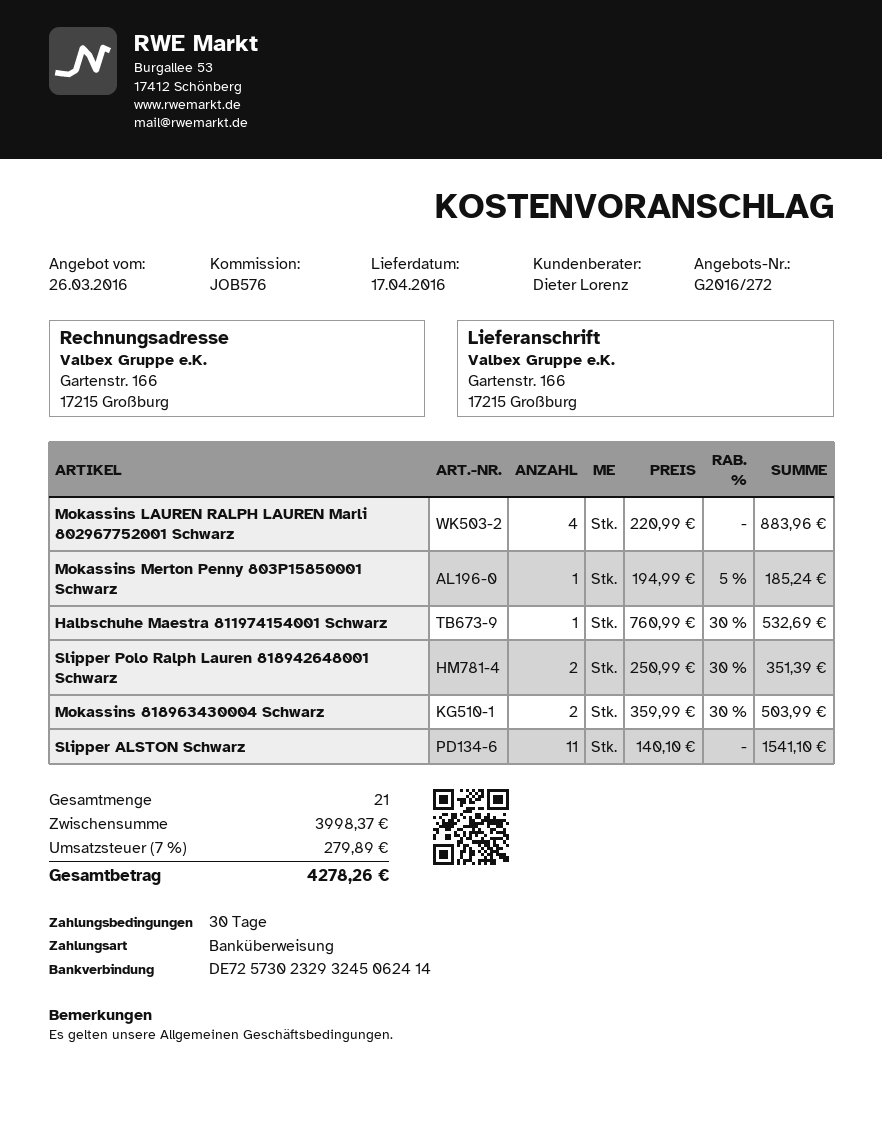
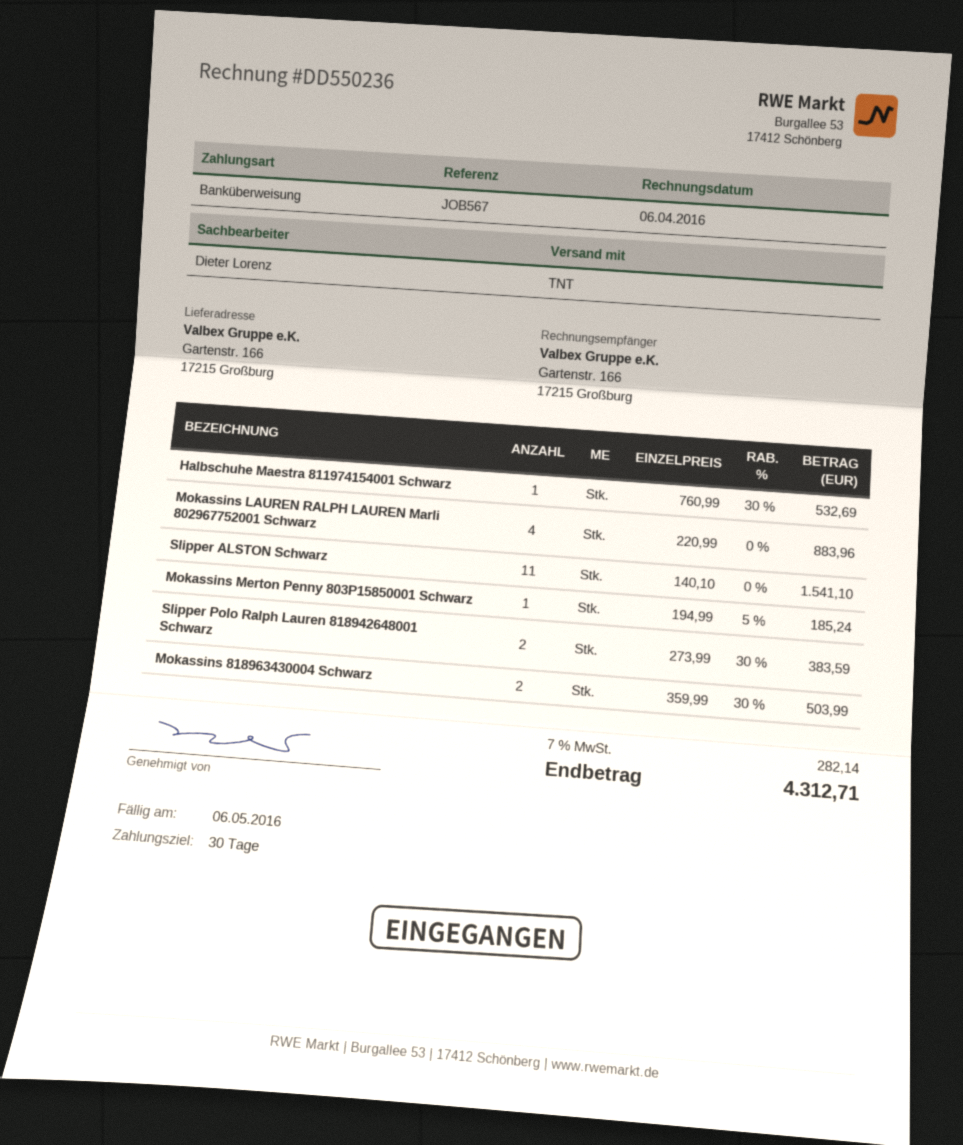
reference: JOB576 -> JOB567
Slipper Polo Ralph Lauren 818942648001 Schwarz: 2 x 250.99 - 30% = 351.39 -> 2 x 273.99 - 30% = 383.59
tax: 7% = 279.89 -> 7% = 282.14
total: 4278.26 -> 4312.71

